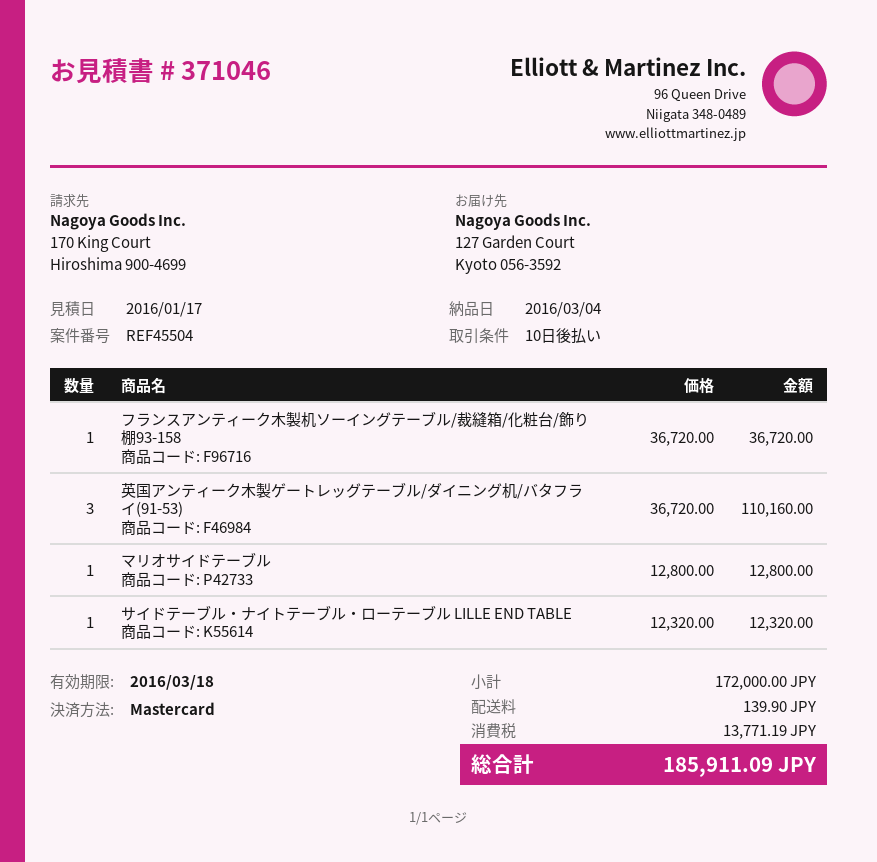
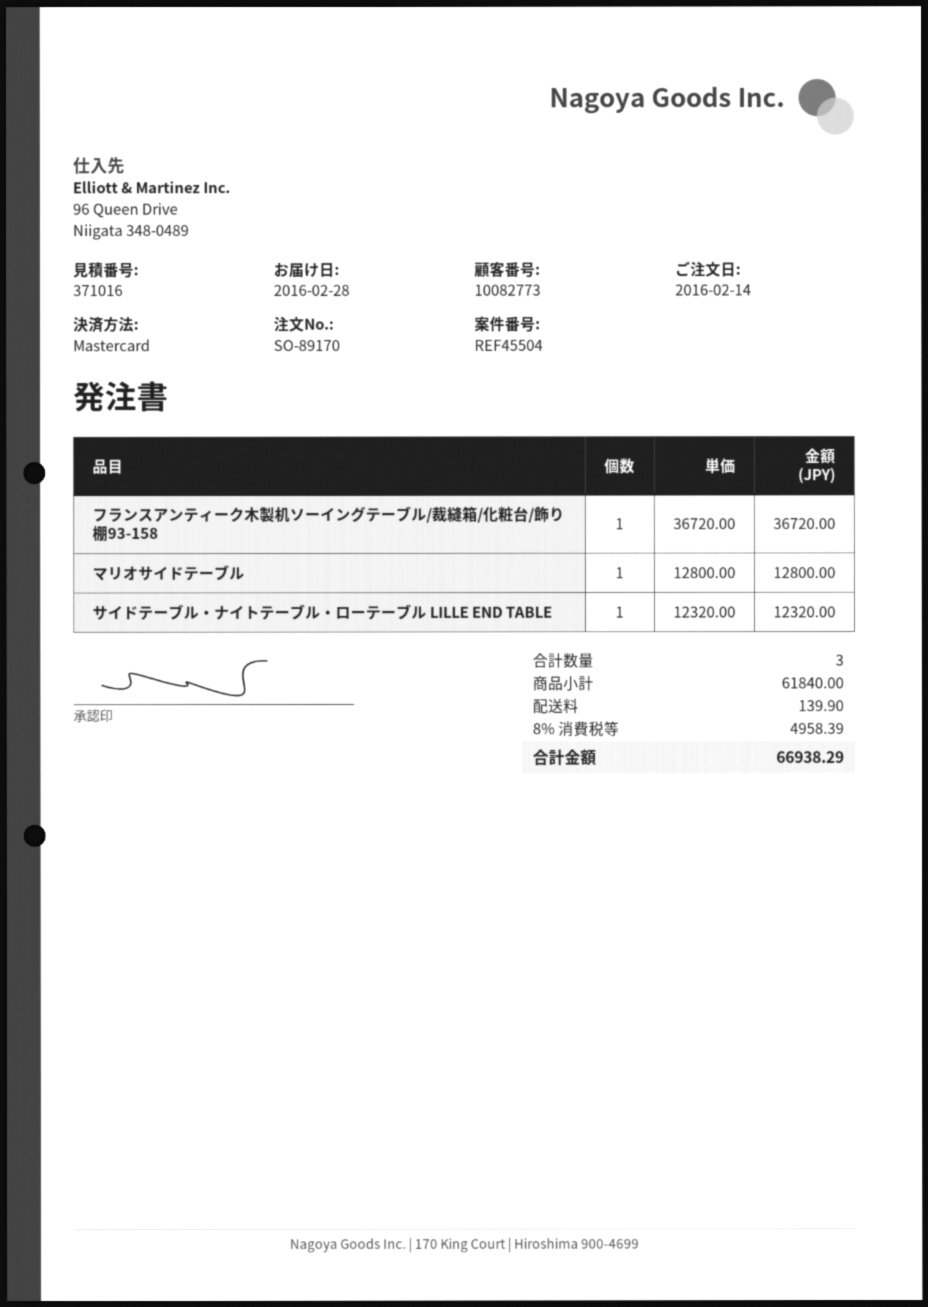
quote number: 371046 -> 371016
delivery date: 2016-03-04 -> 2016-02-28
英国アンティーク木製ゲートレッグテーブル/ダイニング机/バタフライ(91-53): 3 x 36720.00 = 110160.00 -> none
subtotal: 172000.00 -> 61840.00
tax: 13771.19 -> 4958.39
total: 185911.09 -> 66938.29

